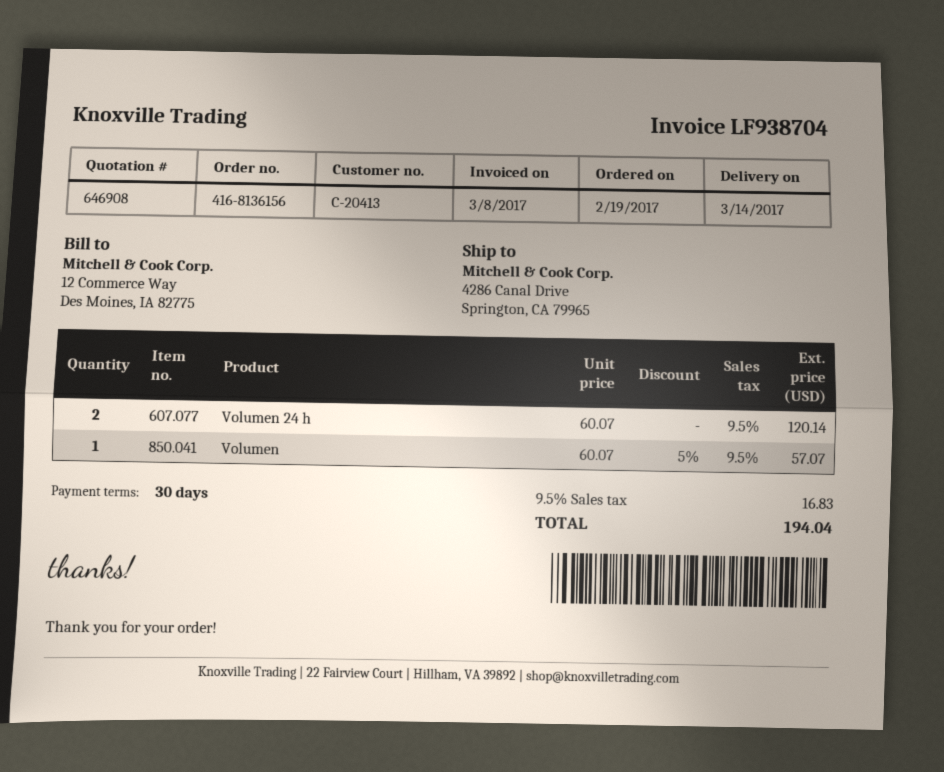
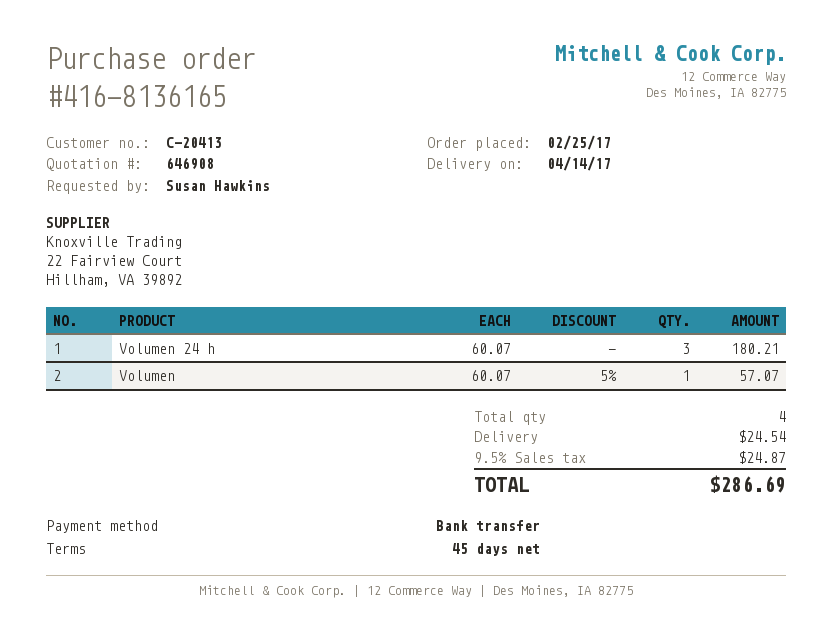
order number: 416-8136156 -> 416-8136165
order date: 2017-02-19 -> 2017-02-25
delivery date: 2017-03-14 -> 2017-04-14
payment terms: 30 days -> 45 days
Volumen 24 h: 2 x 60.07 = 120.14 -> 3 x 60.07 = 180.21
shipping: none -> 24.54
tax: 9.5% = 16.83 -> 9.5% = 24.87
total: 194.04 -> 286.69

